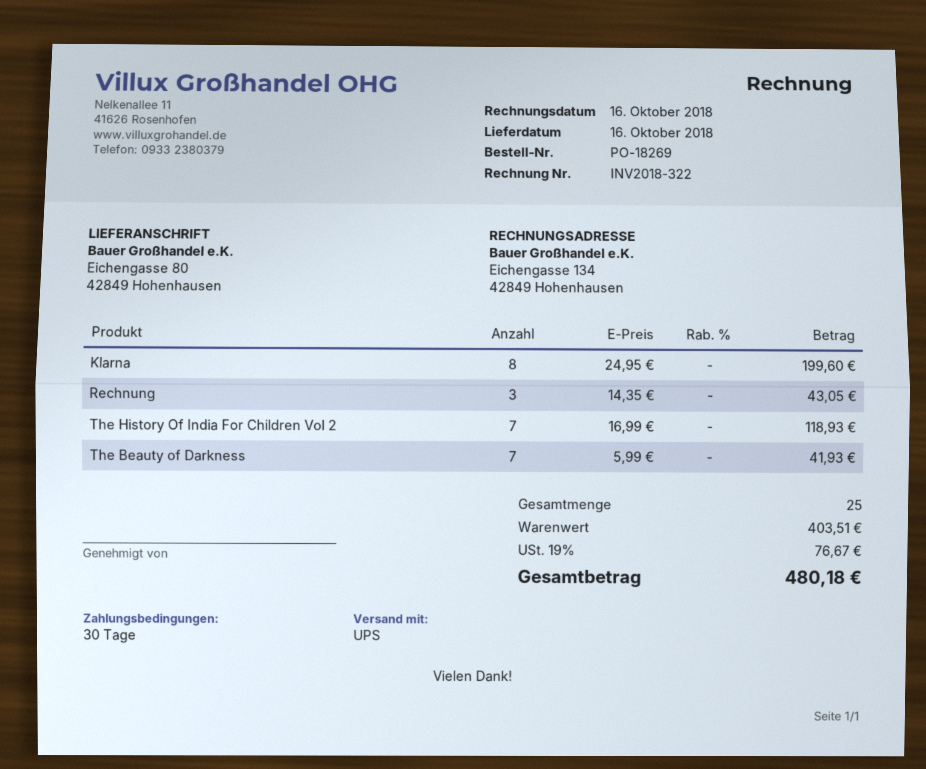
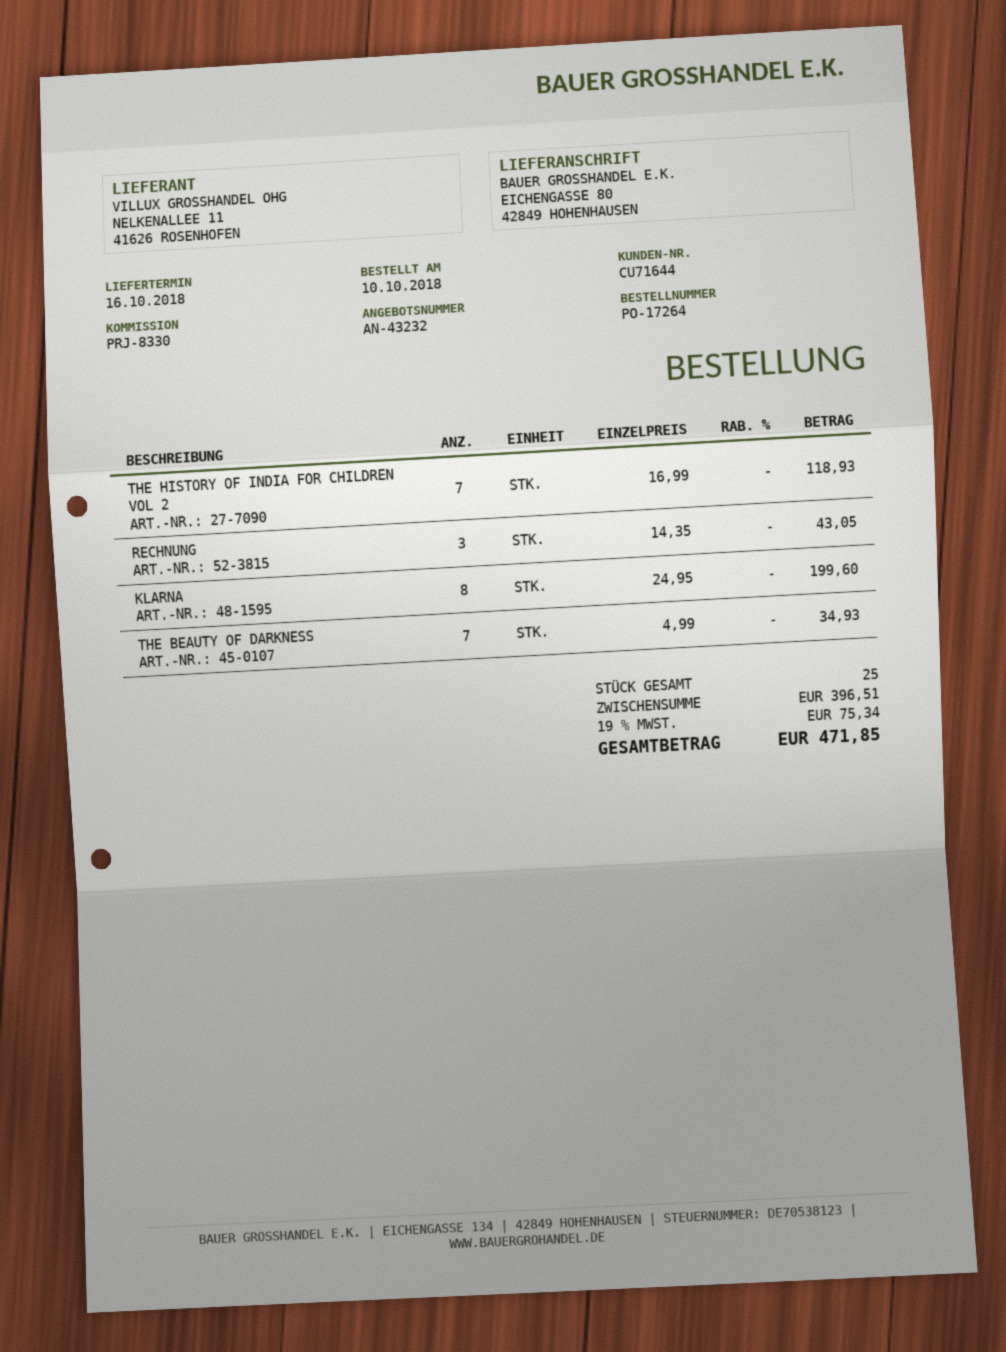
order number: PO-18269 -> PO-17264
The Beauty of Darkness: 7 x 5.99 = 41.93 -> 7 x 4.99 = 34.93
subtotal: 403.51 -> 396.51
tax: 19% = 76.67 -> 19% = 75.34
total: 480.18 -> 471.85

